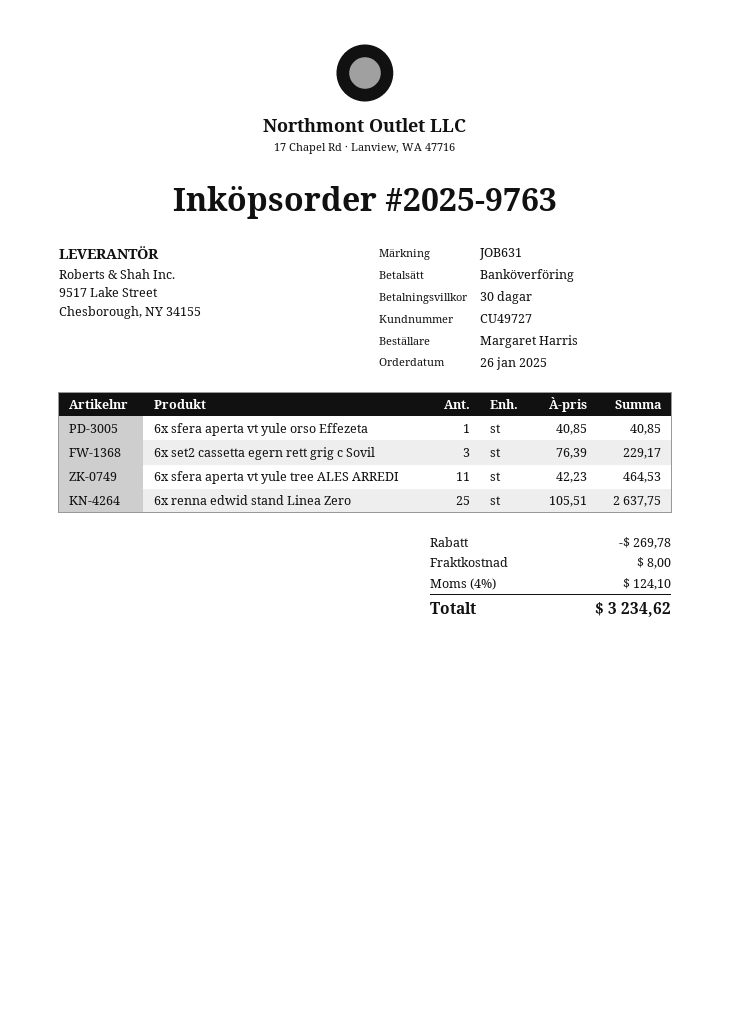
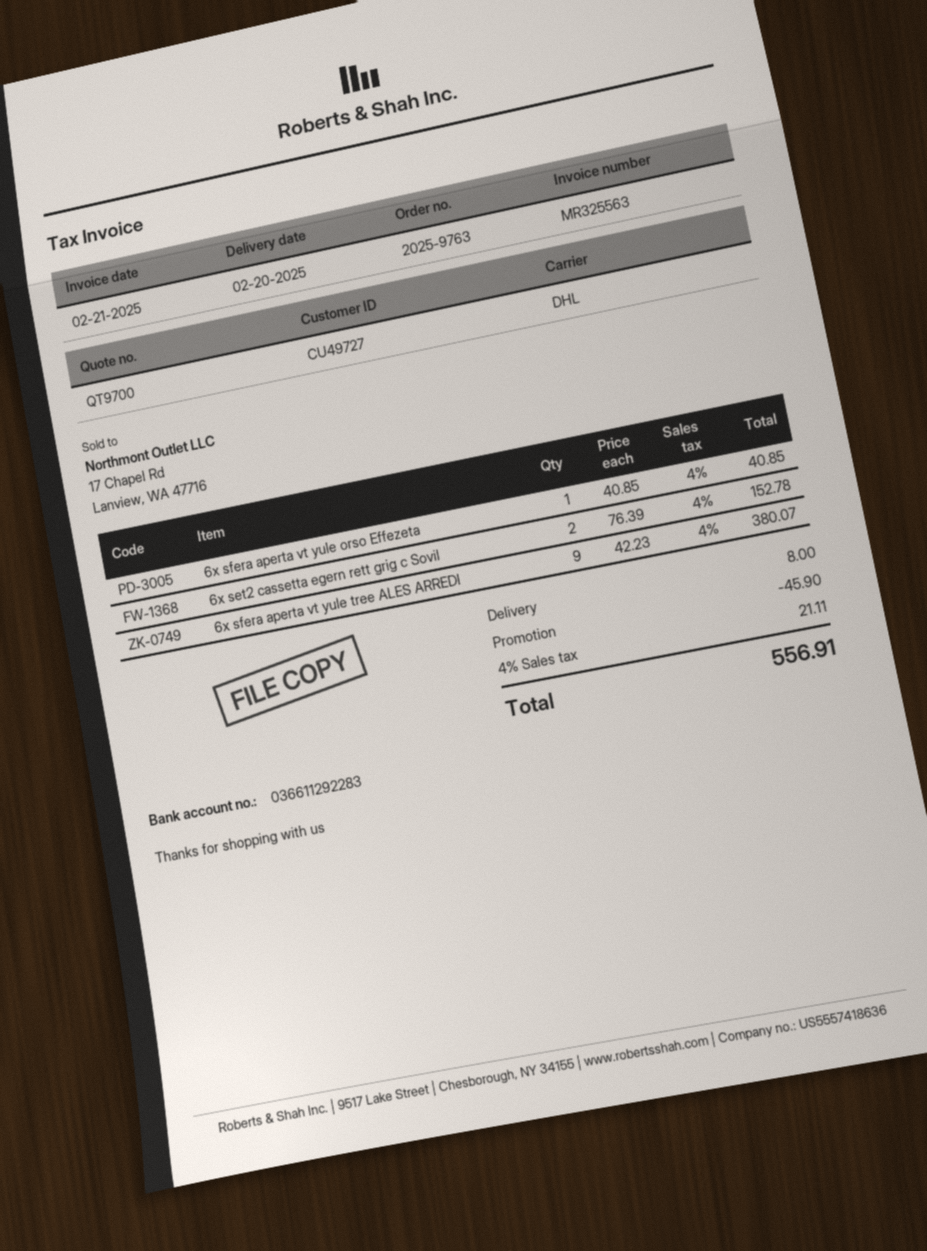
6x set2 cassetta egern rett grig c Sovil: 3 x 76.39 = 229.17 -> 2 x 76.39 = 152.78
6x sfera aperta vt yule tree ALES ARREDI: 11 x 42.23 = 464.53 -> 9 x 42.23 = 380.07
6x renna edwid stand Linea Zero: 25 x 105.51 = 2637.75 -> none
discount: 269.78 -> 45.90
tax: 4% = 124.10 -> 4% = 21.11
total: 3234.62 -> 556.91

